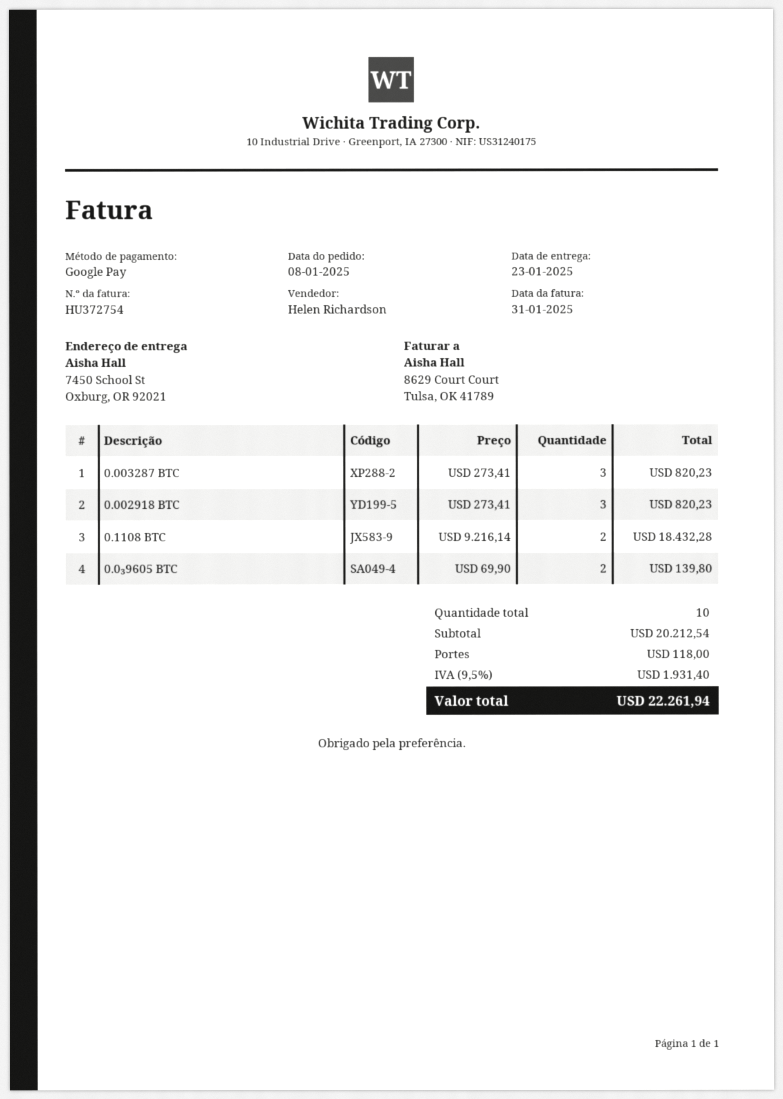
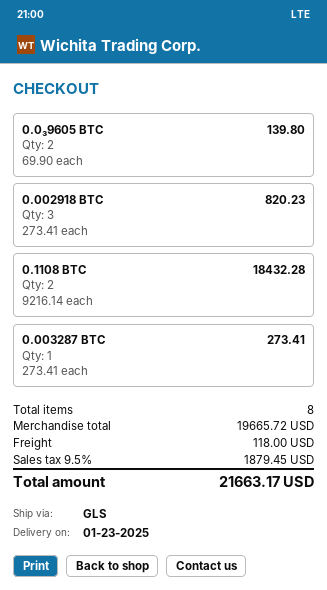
0.003287 BTC: 3 x 273.41 = 820.23 -> 1 x 273.41 = 273.41
total quantity: 10 -> 8
subtotal: 20212.54 -> 19665.72
tax: 9.5% = 1931.40 -> 9.5% = 1879.45
total: 22261.94 -> 21663.17

